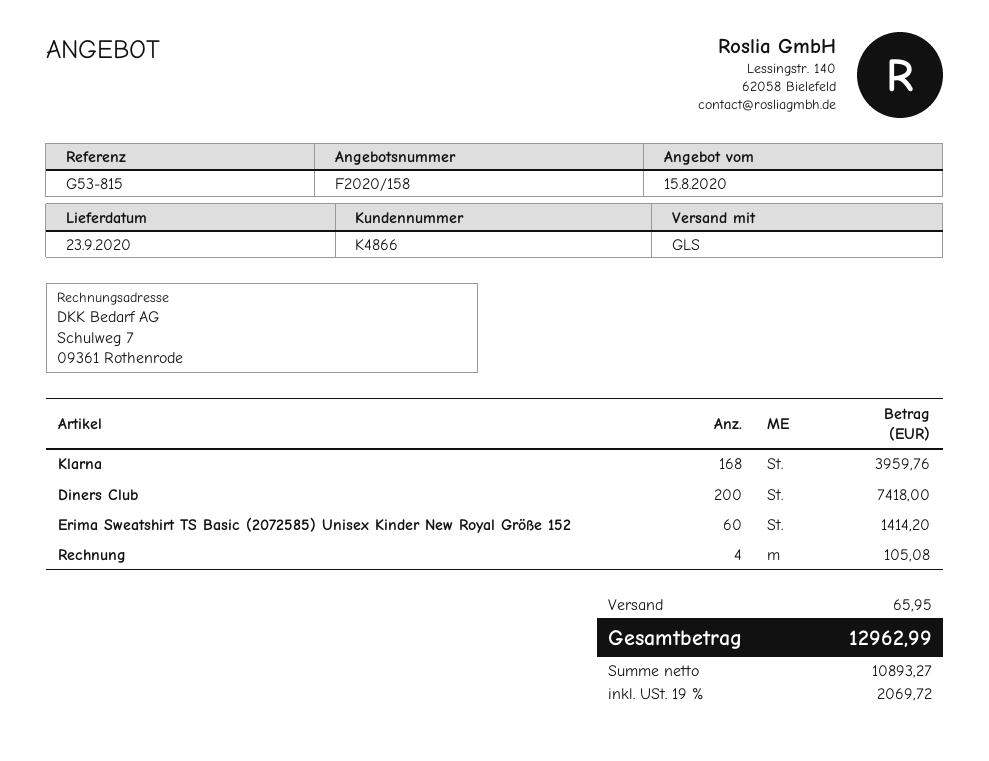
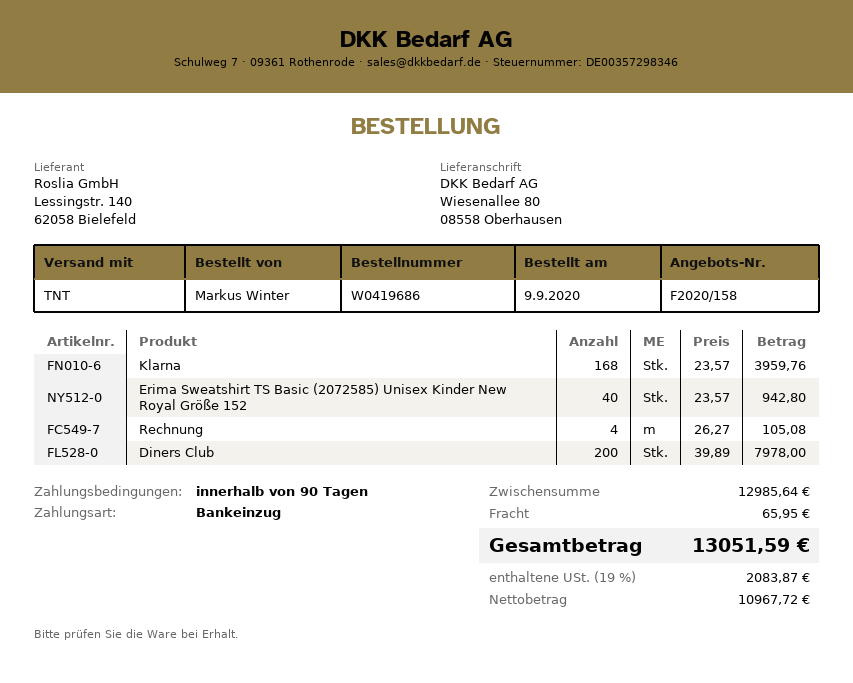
shipping method: GLS -> TNT
Diners Club: 200 for 7418.00 -> 200 for 7978.00
Erima Sweatshirt TS Basic (2072585) Unisex Kinder New Royal Größe 152: 60 for 1414.20 -> 40 for 942.80
net: 10893.27 -> 10967.72
tax: 19% = 2069.72 -> 19% = 2083.87
total: 12962.99 -> 13051.59

